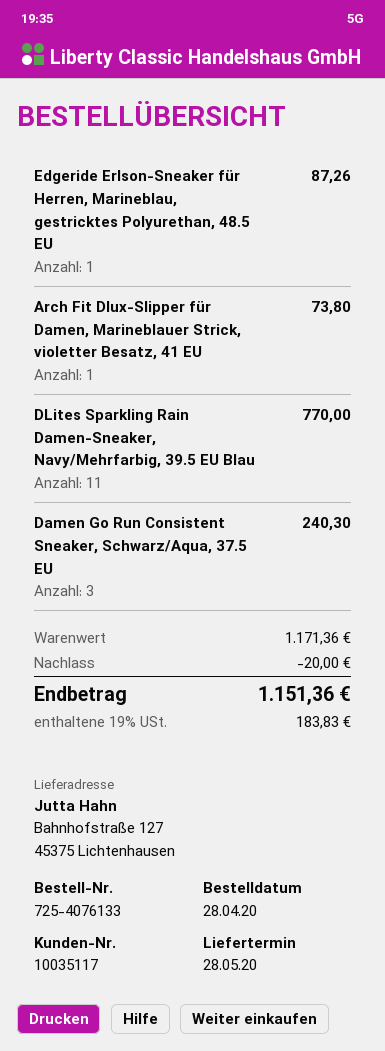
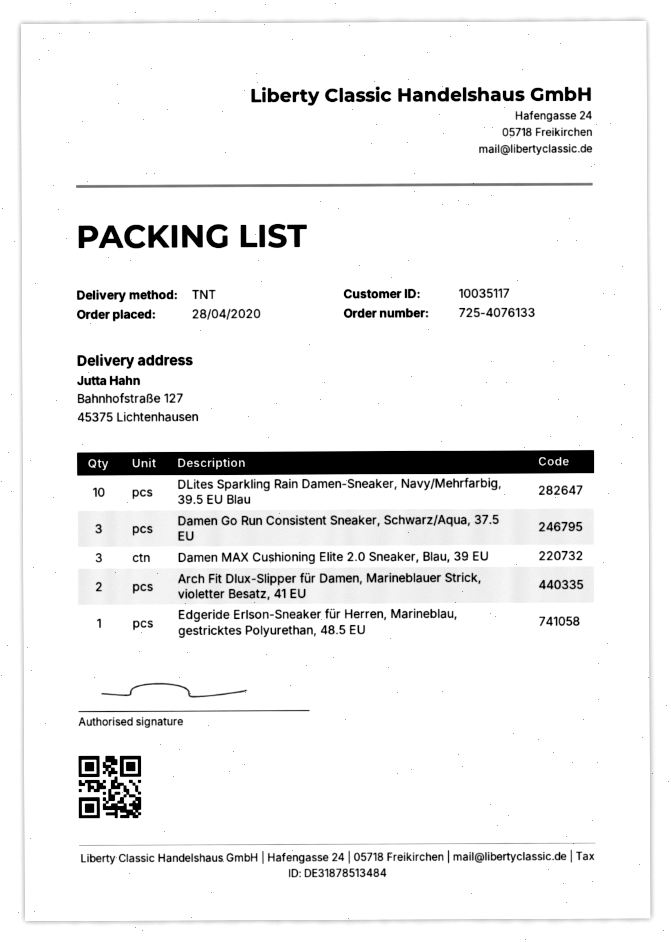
Arch Fit Dlux-Slipper für Damen, Marineblauer Strick, violetter Besatz, 41 EU: 1 -> 2
DLites Sparkling Rain Damen-Sneaker, Navy/Mehrfarbig, 39.5 EU Blau: 11 -> 10
Damen MAX Cushioning Elite 2.0 Sneaker, Blau, 39 EU: none -> 3

